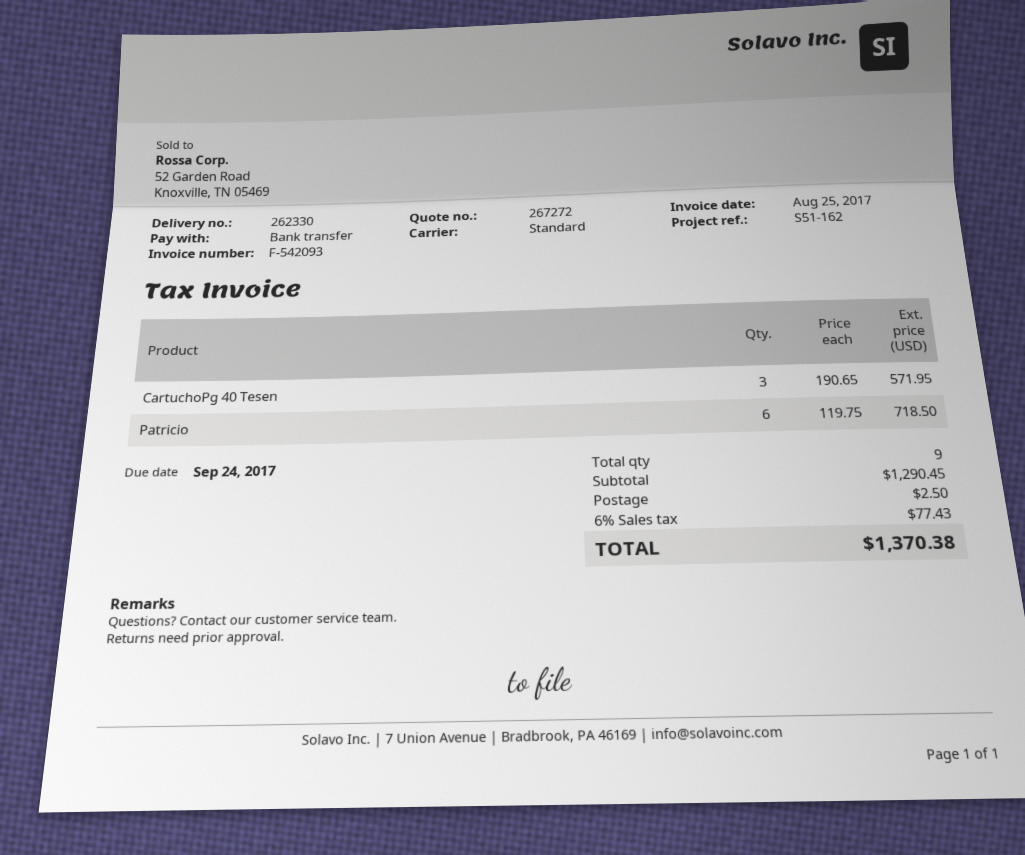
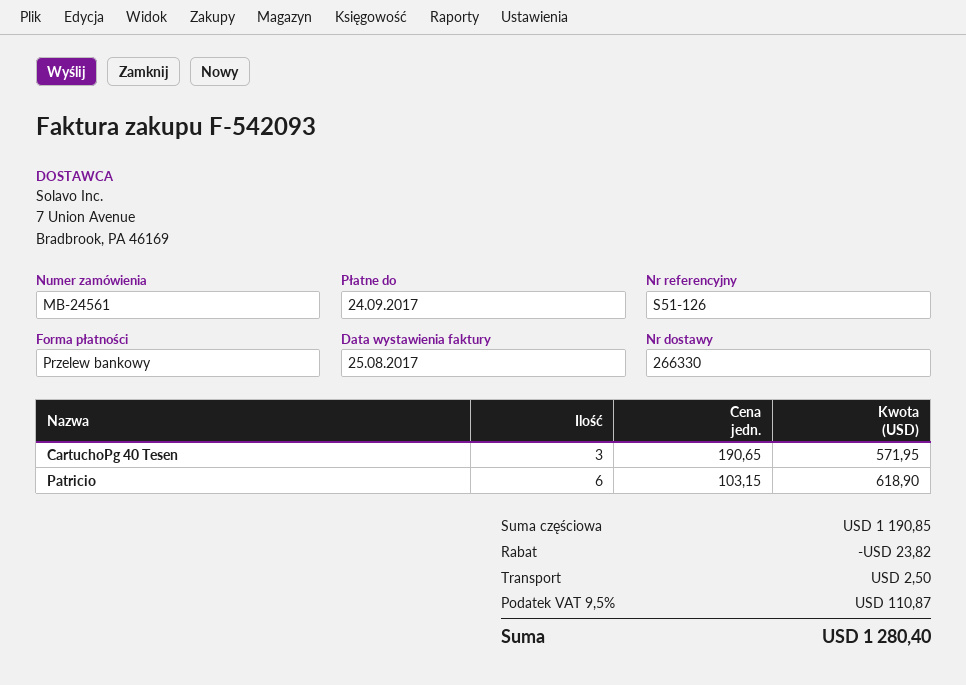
delivery note number: 262330 -> 266330
reference: S51-162 -> S51-126
Patricio: 6 x 119.75 = 718.50 -> 6 x 103.15 = 618.90
subtotal: 1290.45 -> 1190.85
discount: none -> 23.82
tax: 6% = 77.43 -> 9.5% = 110.87
total: 1370.38 -> 1280.40

